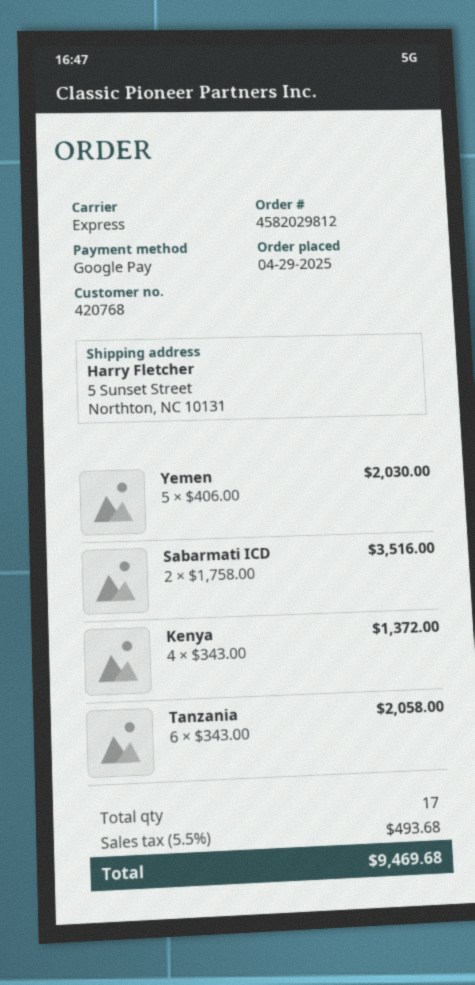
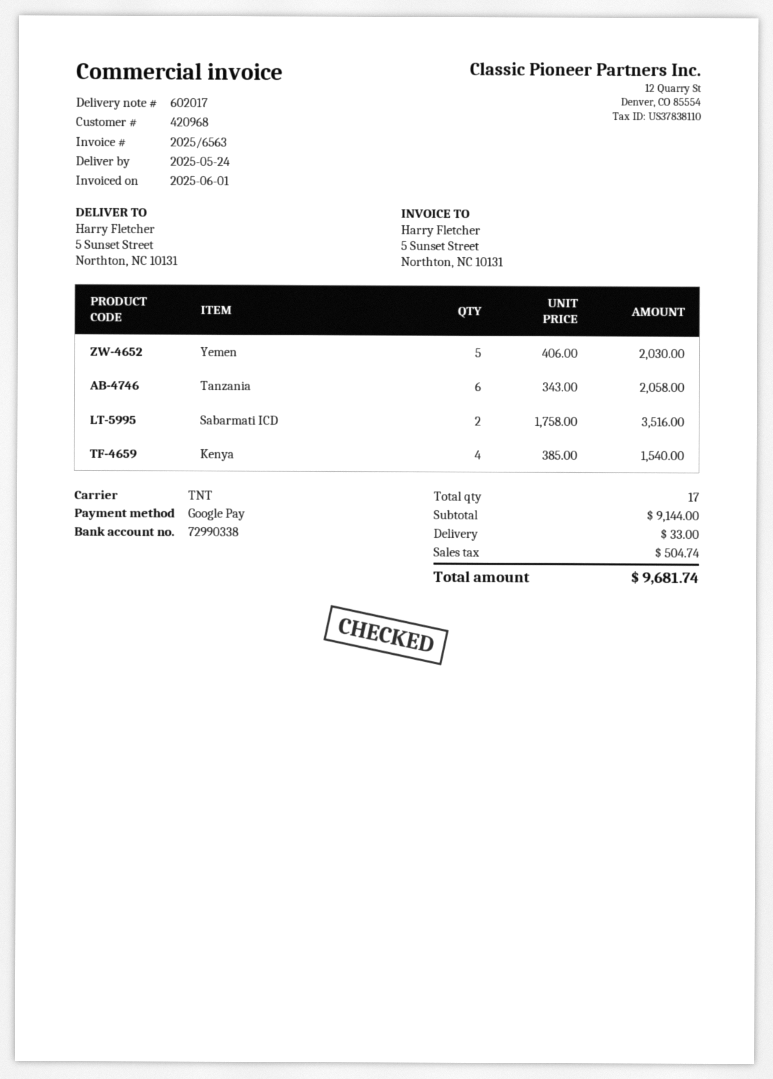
customer number: 420768 -> 420968
shipping method: express -> TNT
Kenya: 4 x 343.00 = 1372.00 -> 4 x 385.00 = 1540.00
shipping: none -> 33.00
tax: 493.68 -> 504.74
total: 9469.68 -> 9681.74

